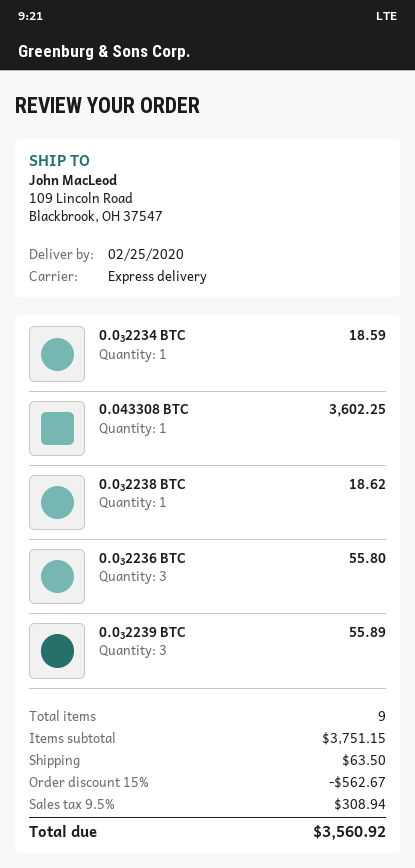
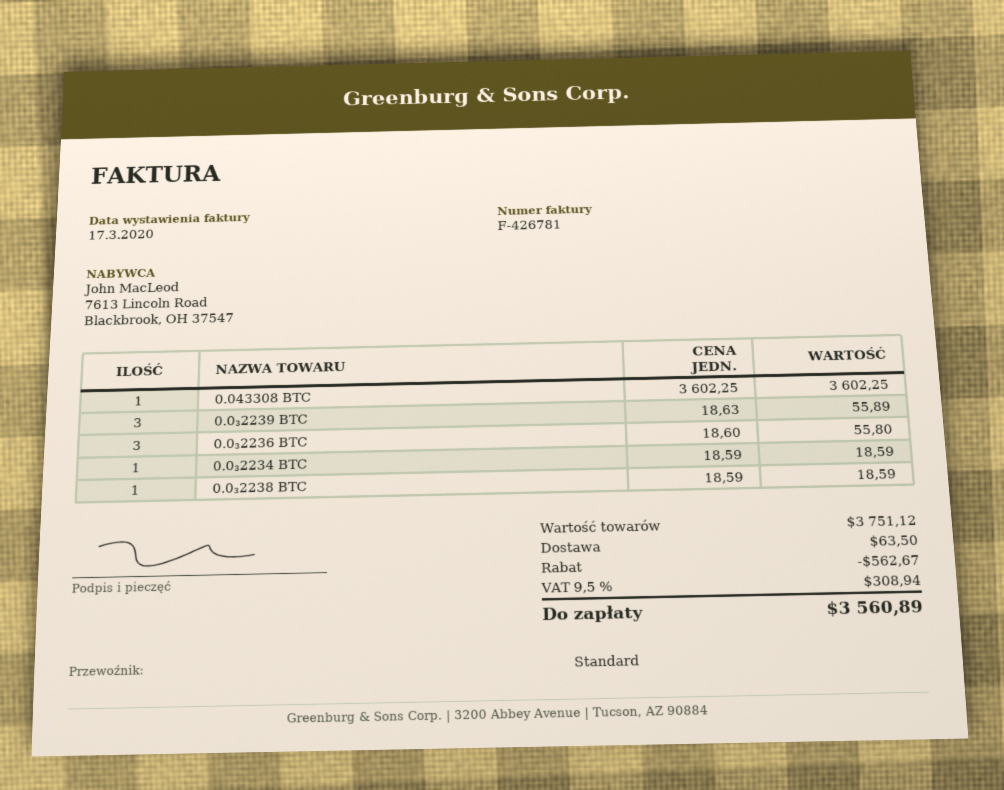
shipping method: express -> standard
0.0₃2238 BTC: 1 for 18.62 -> 1 for 18.59
subtotal: 3751.15 -> 3751.12
total: 3560.92 -> 3560.89

